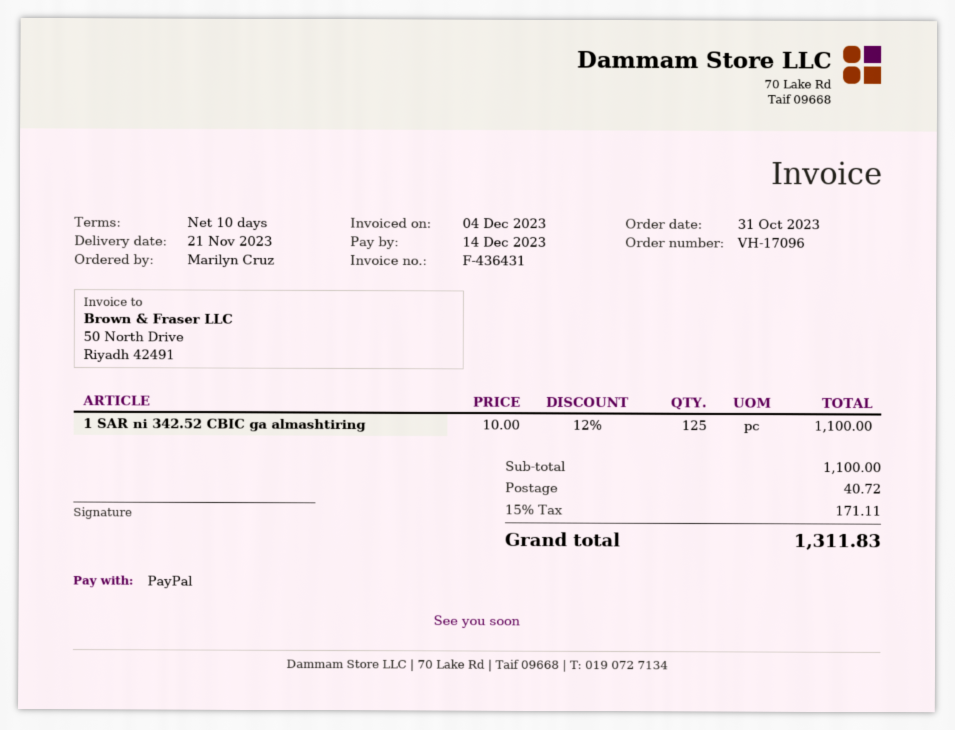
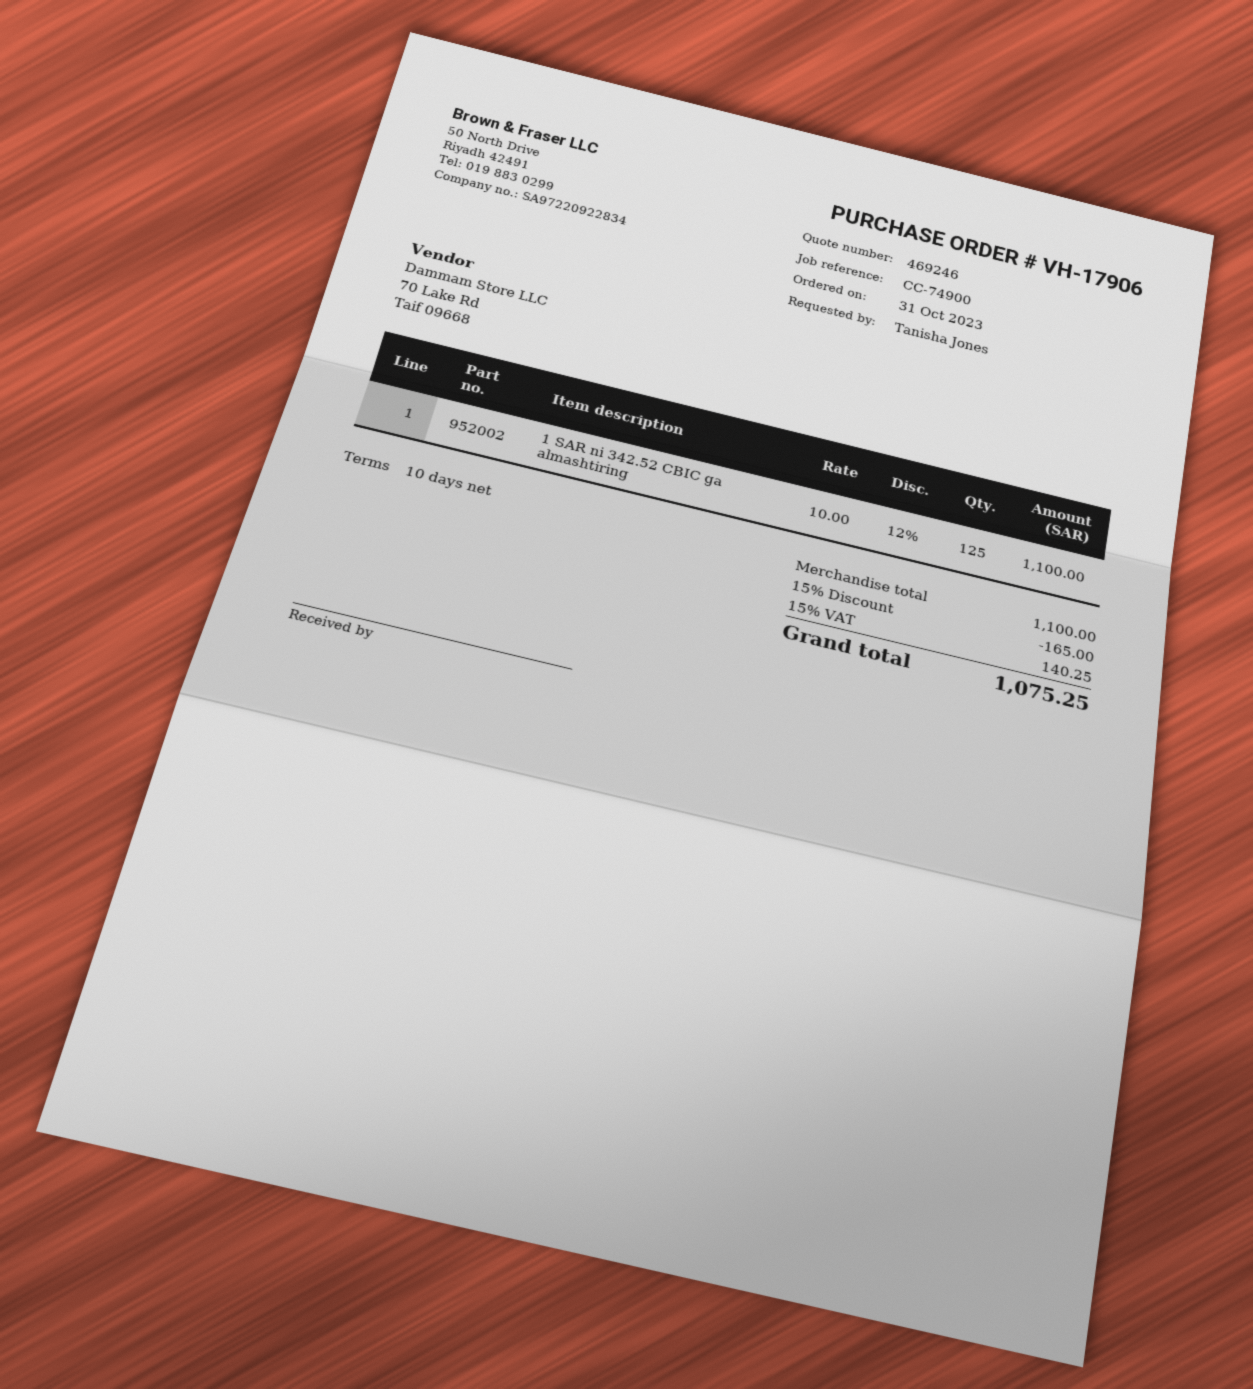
order number: VH-17096 -> VH-17906
ordered by: Marilyn Cruz -> Tanisha Jones
discount: none -> 15% = 165.00
shipping: 40.72 -> none
tax: 15% = 171.11 -> 15% = 140.25
total: 1311.83 -> 1075.25

